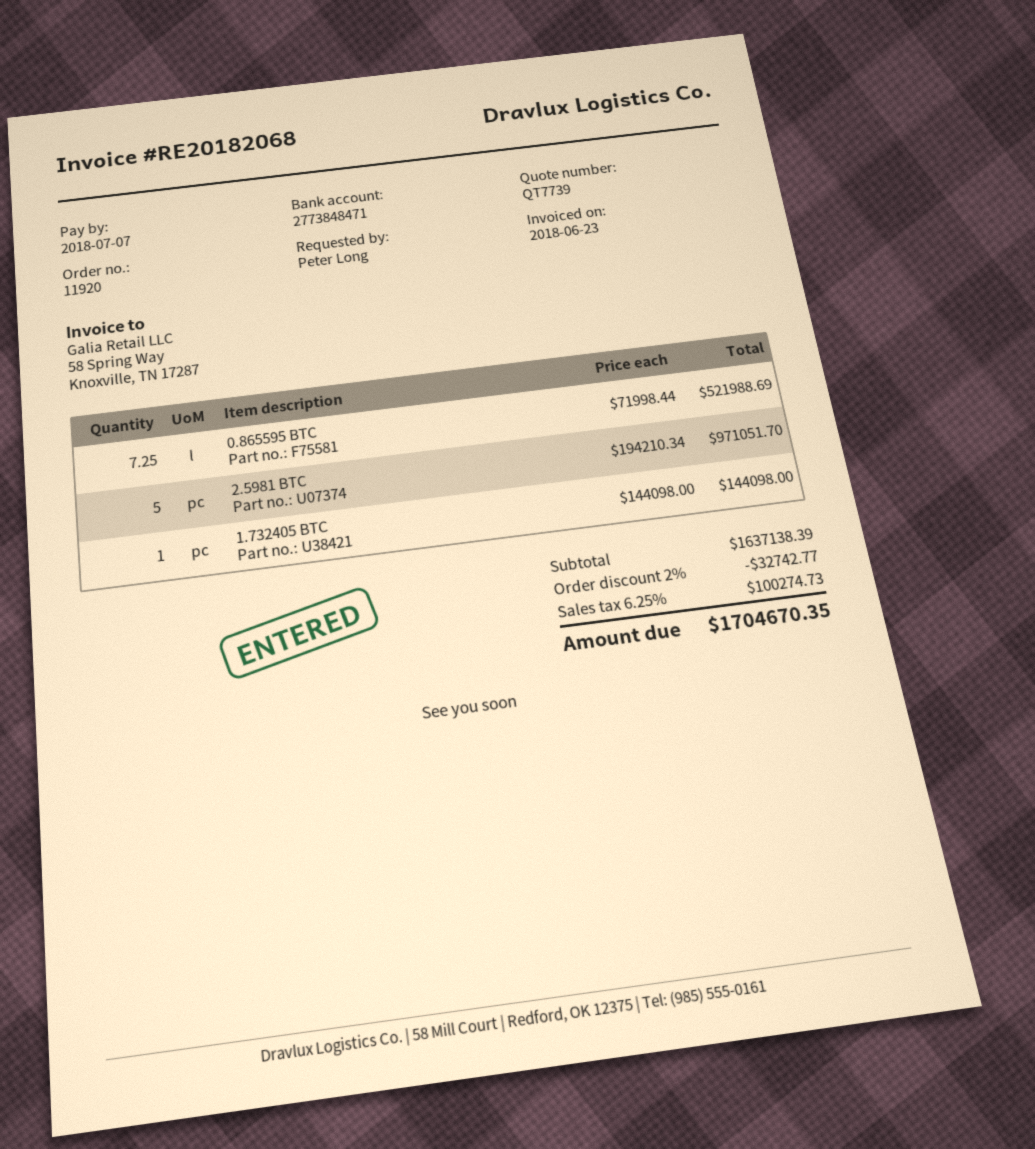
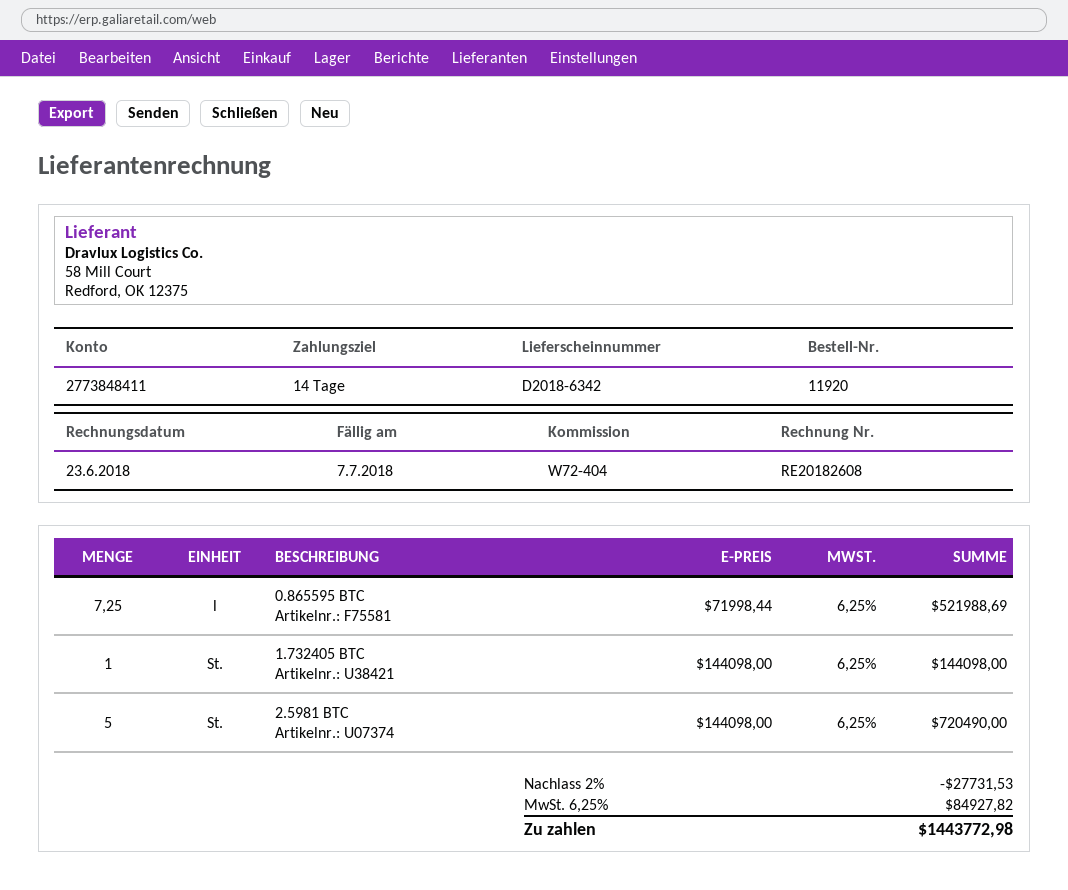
invoice number: RE20182068 -> RE20182608
bank account: 2773848471 -> 2773848411
2.5981 BTC: 5 x 194210.34 = 971051.70 -> 5 x 144098.00 = 720490.00
discount: 2% = 32742.77 -> 2% = 27731.53
tax: 6.25% = 100274.73 -> 6.25% = 84927.82
total: 1704670.35 -> 1443772.98

